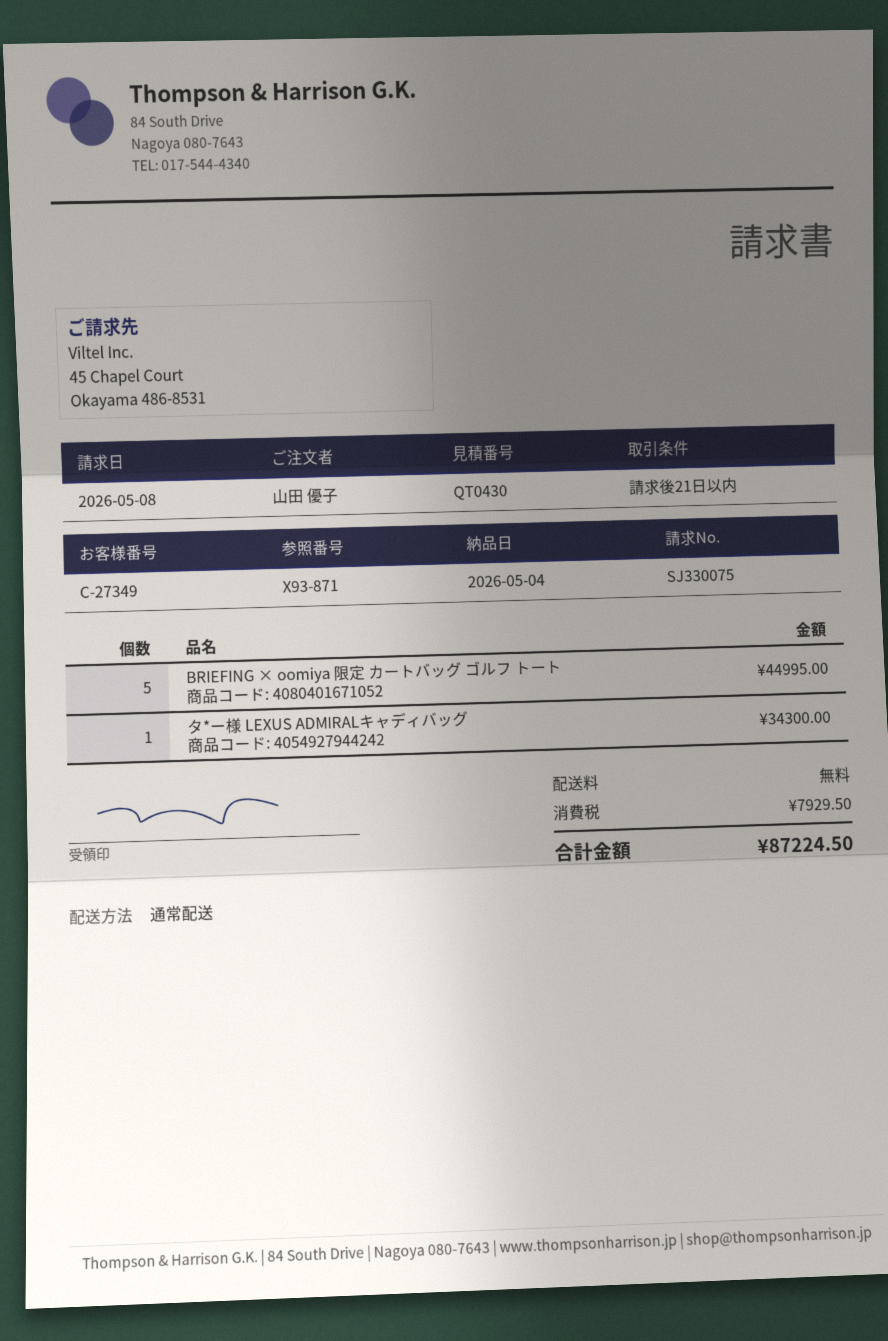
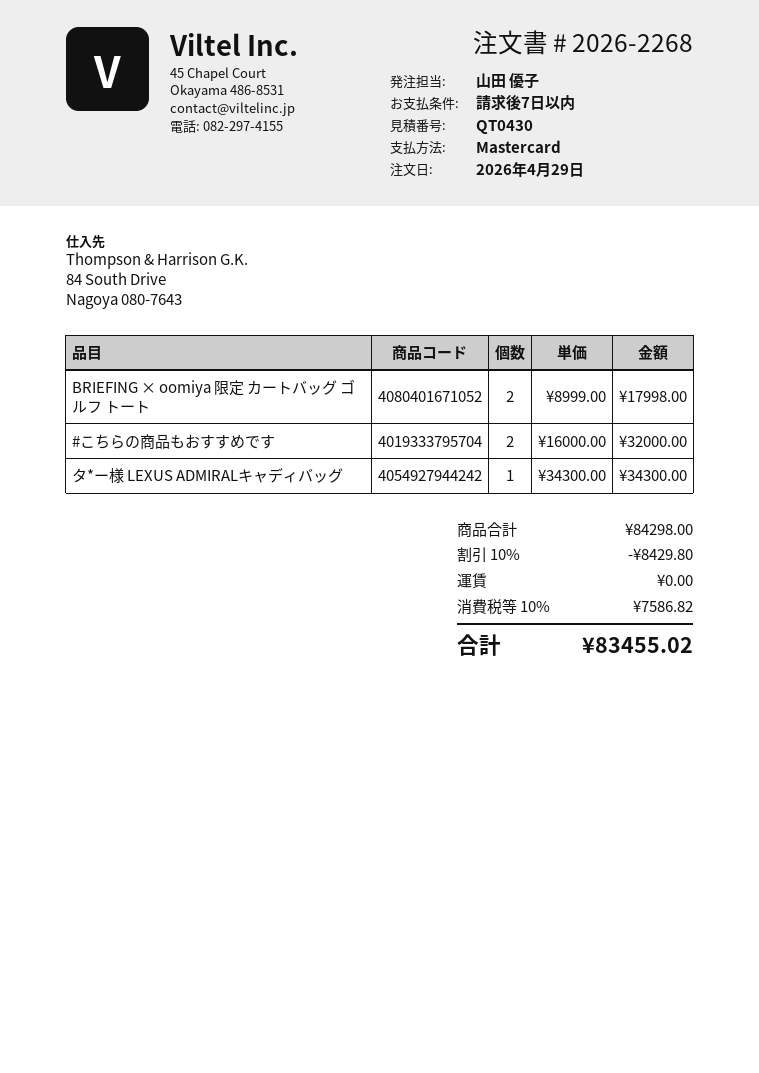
payment terms: 21 days -> 7 days
BRIEFING × oomiya 限定 カートバッグ ゴルフ トート: 5 for 44995.00 -> 2 for 17998.00
#こちらの商品もおすすめです: none -> 2 for 32000.00
discount: none -> 10% = 8429.80
tax: 7929.50 -> 7586.82
total: 87224.50 -> 83455.02

